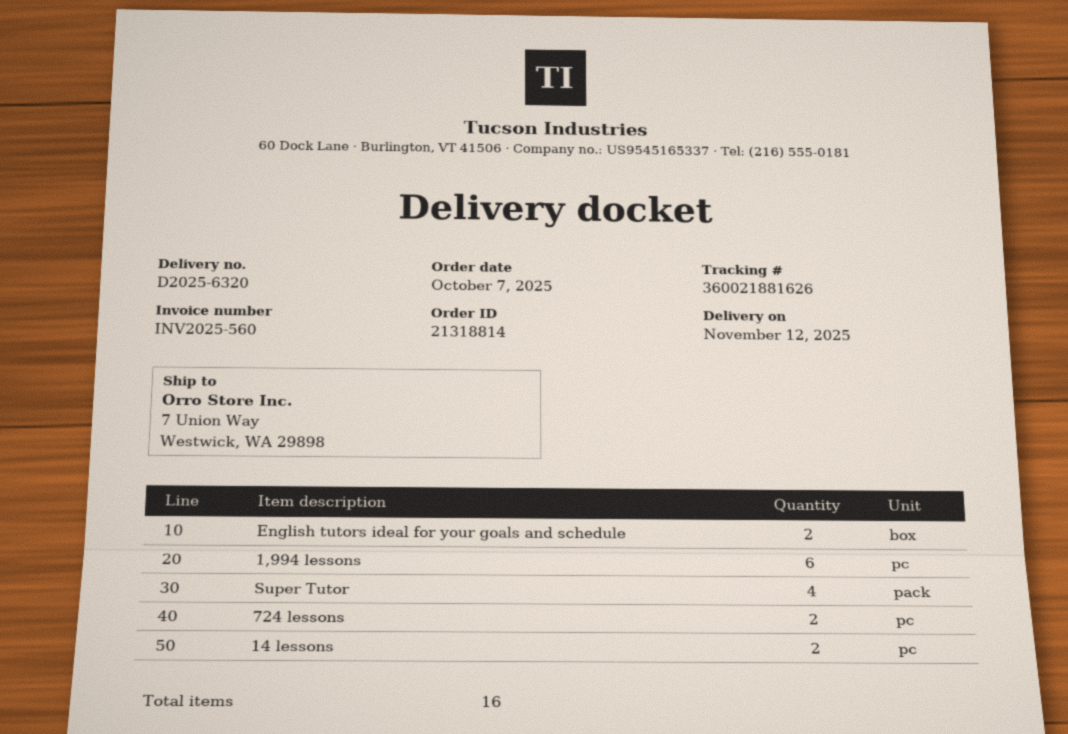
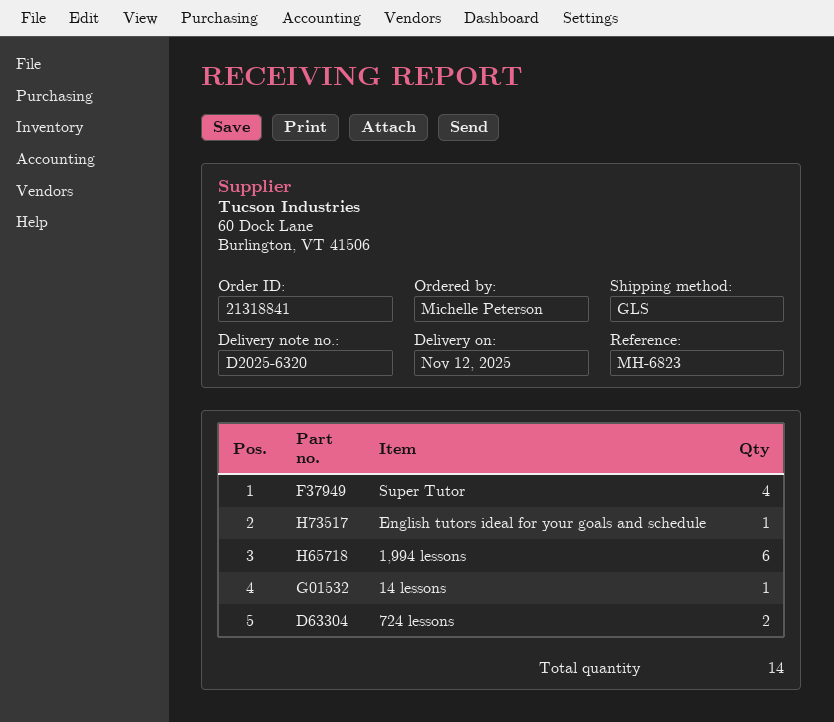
order number: 21318814 -> 21318841
English tutors ideal for your goals and schedule: 2 -> 1
14 lessons: 2 -> 1
total quantity: 16 -> 14

